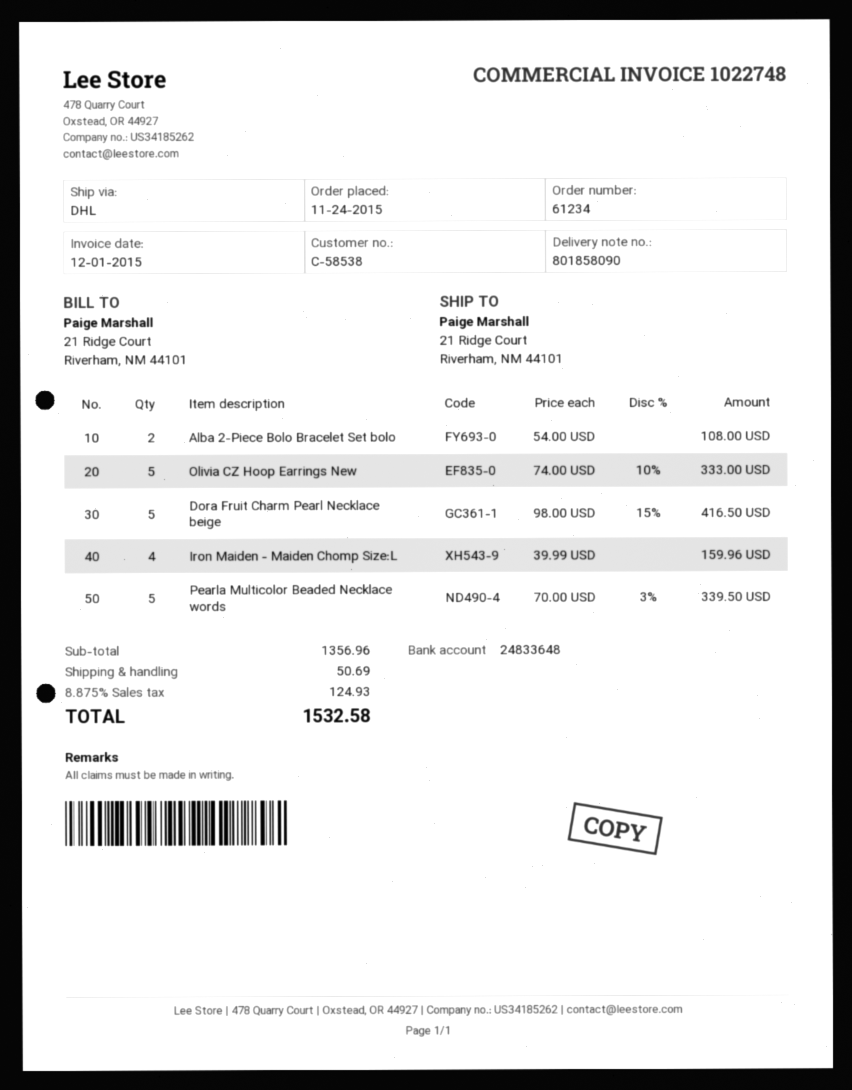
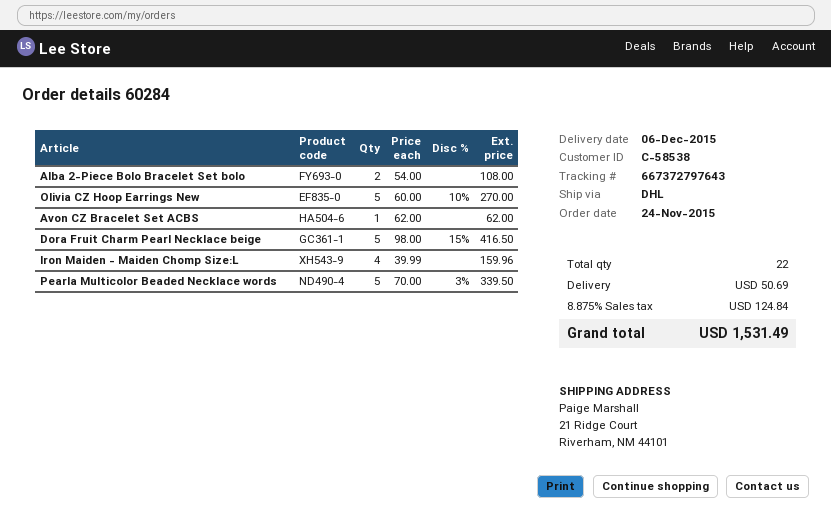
order number: 61234 -> 60284
Olivia CZ Hoop Earrings New: 5 x 74.00 - 10% = 333.00 -> 5 x 60.00 - 10% = 270.00
Avon CZ Bracelet Set ACBS: none -> 1 x 62.00 = 62.00
tax: 8.875% = 124.93 -> 8.875% = 124.84
total: 1532.58 -> 1531.49

